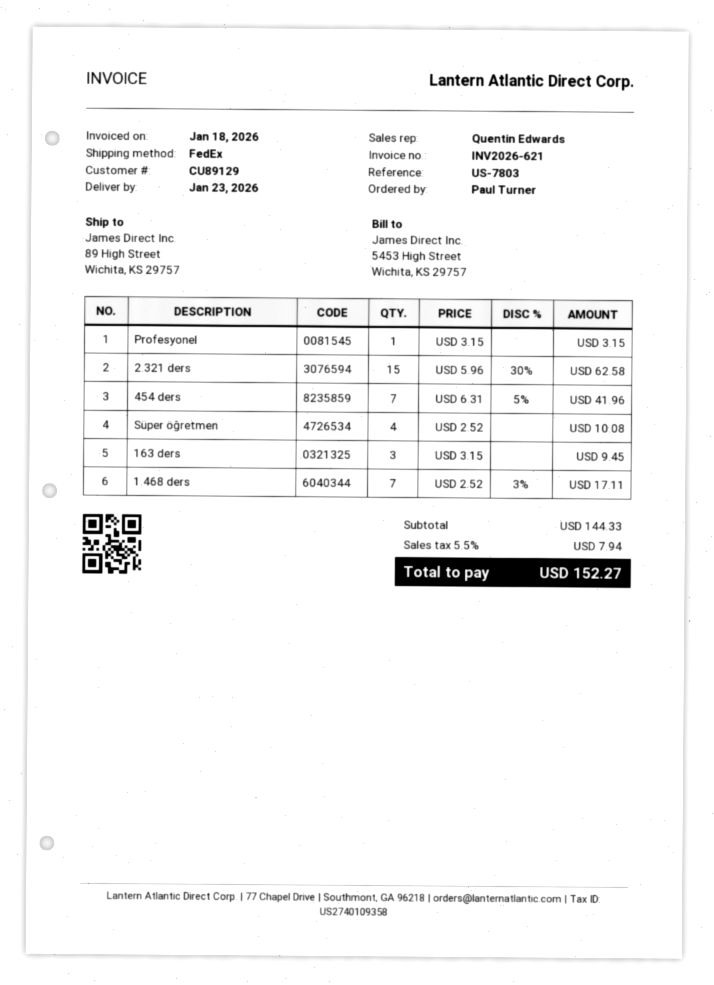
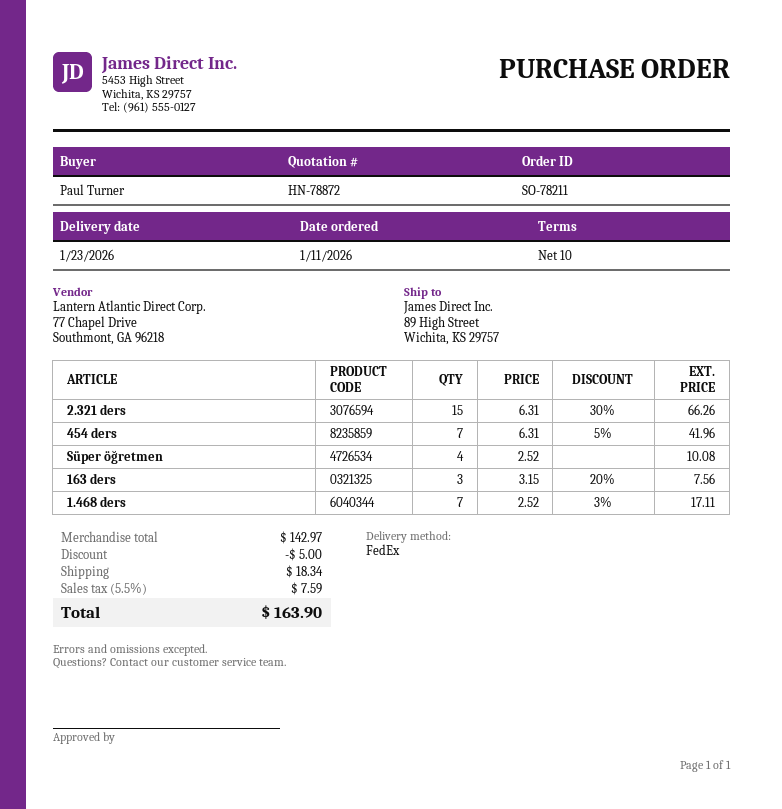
Profesyonel: 1 x 3.15 = 3.15 -> none
2.321 ders: 15 x 5.96 - 30% = 62.58 -> 15 x 6.31 - 30% = 66.26
163 ders: 3 x 3.15 = 9.45 -> 3 x 3.15 - 20% = 7.56
subtotal: 144.33 -> 142.97
discount: none -> 5.00
shipping: none -> 18.34
tax: 5.5% = 7.94 -> 5.5% = 7.59
total: 152.27 -> 163.90

